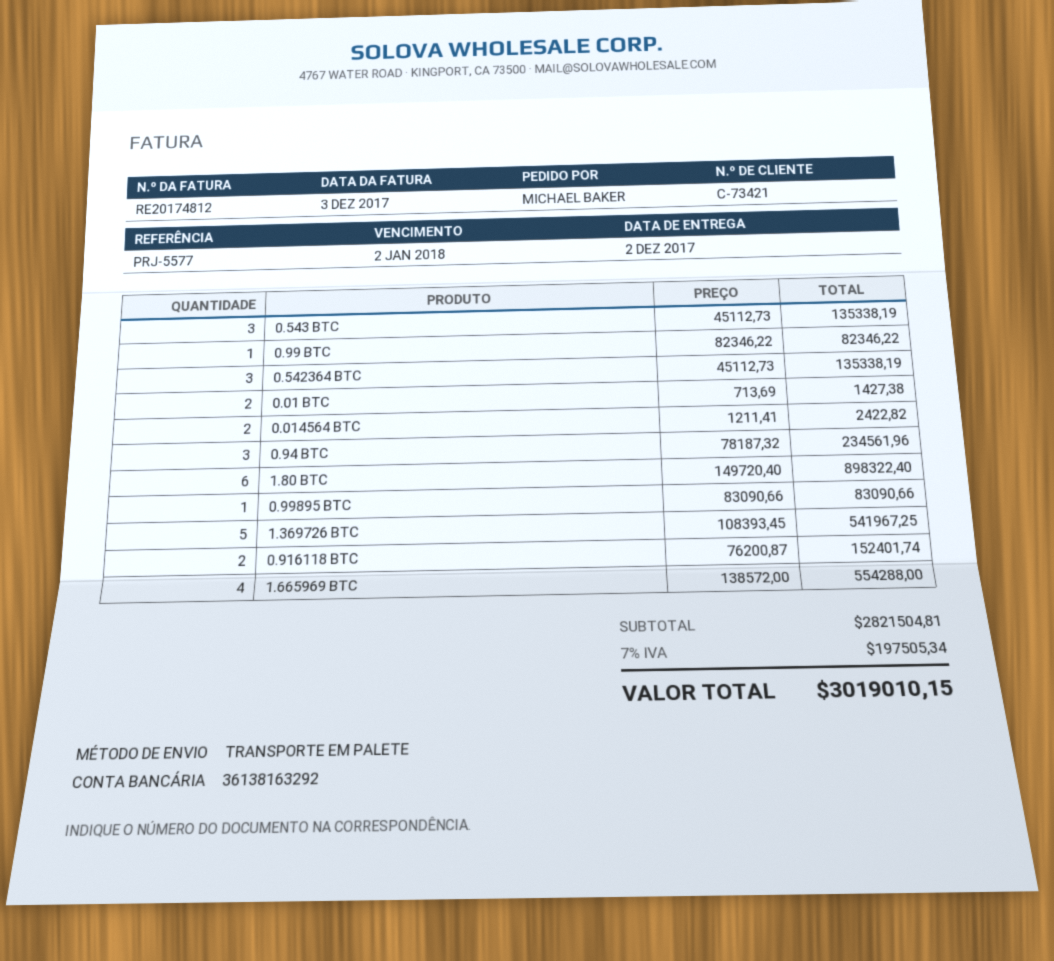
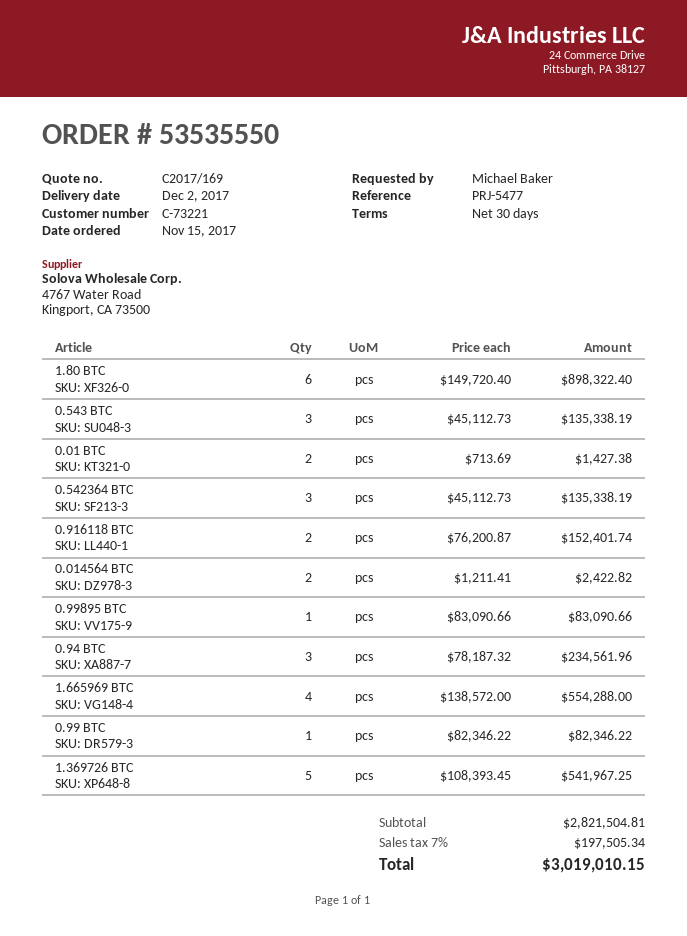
customer number: C-73421 -> C-73221
reference: PRJ-5577 -> PRJ-5477

